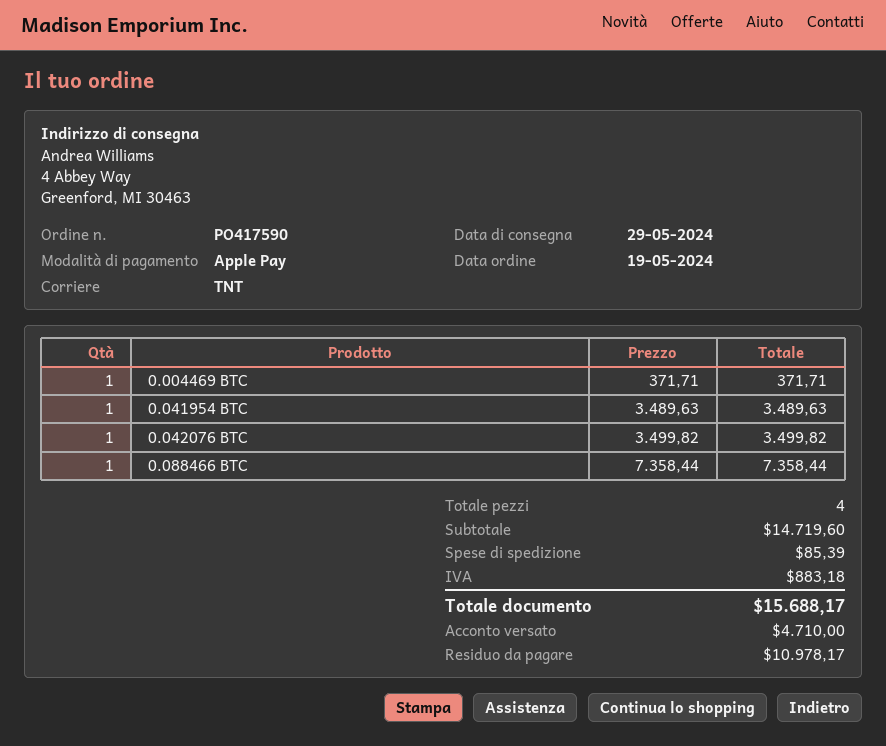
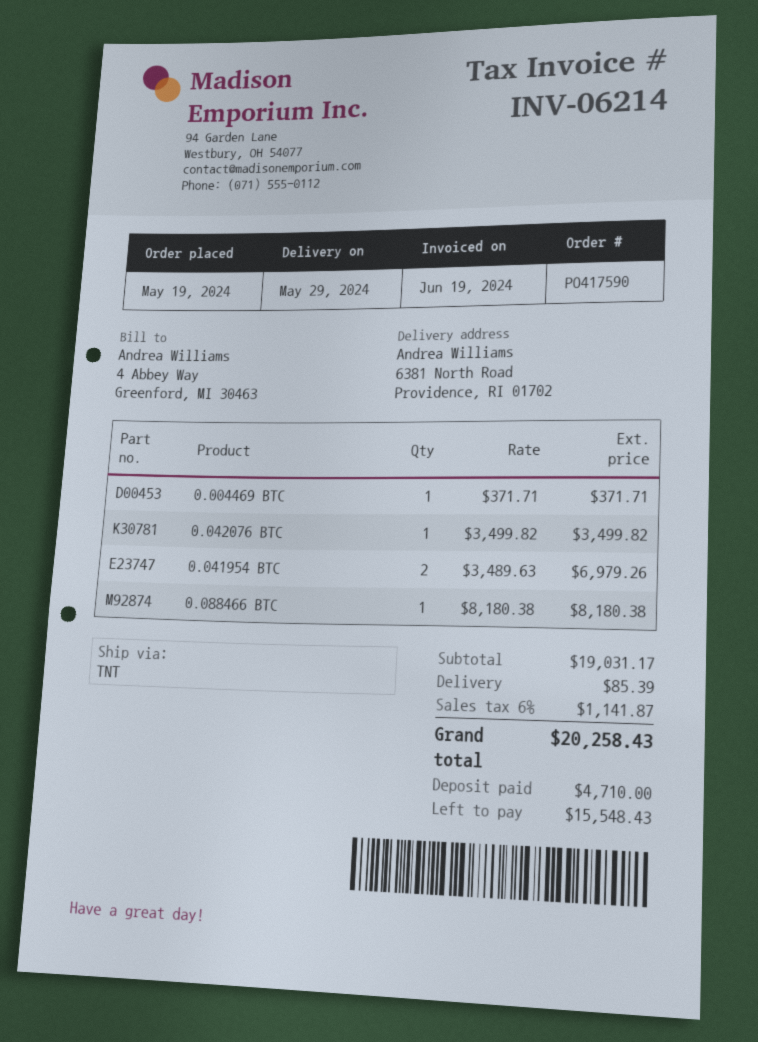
ship to: 4 Abbey Way, Greenford, MI 30463 -> 6381 North Road, Providence, RI 01702
0.041954 BTC: 1 x 3489.63 = 3489.63 -> 2 x 3489.63 = 6979.26
0.088466 BTC: 1 x 7358.44 = 7358.44 -> 1 x 8180.38 = 8180.38
subtotal: 14719.60 -> 19031.17
tax: 883.18 -> 1141.87
total: 15688.17 -> 20258.43
balance: 10978.17 -> 15548.43

